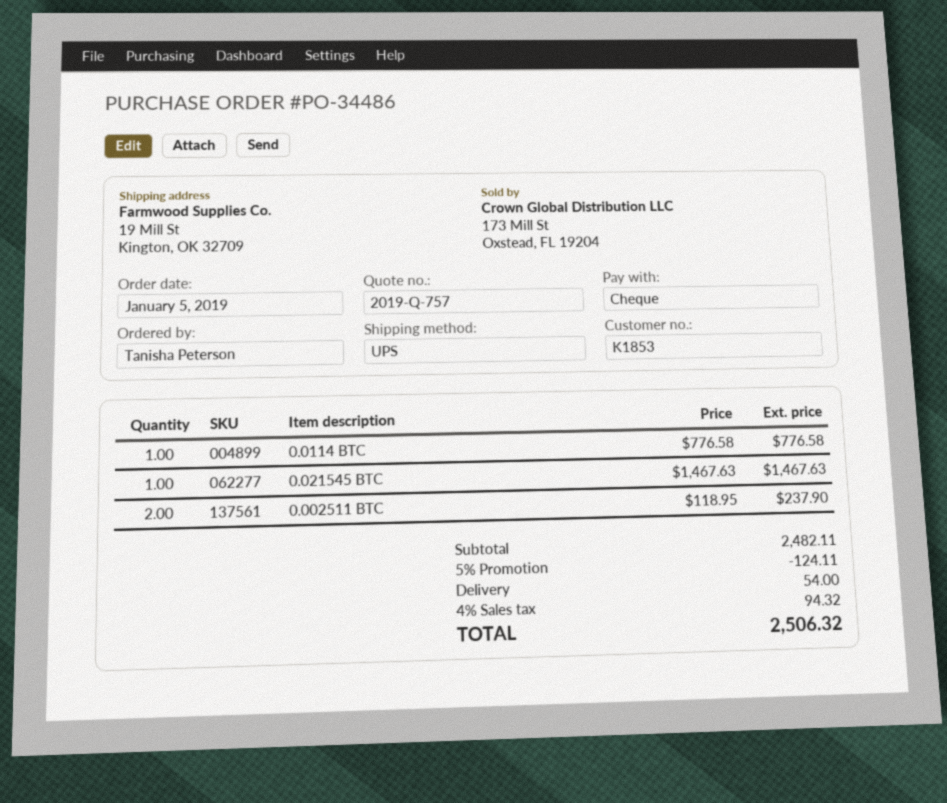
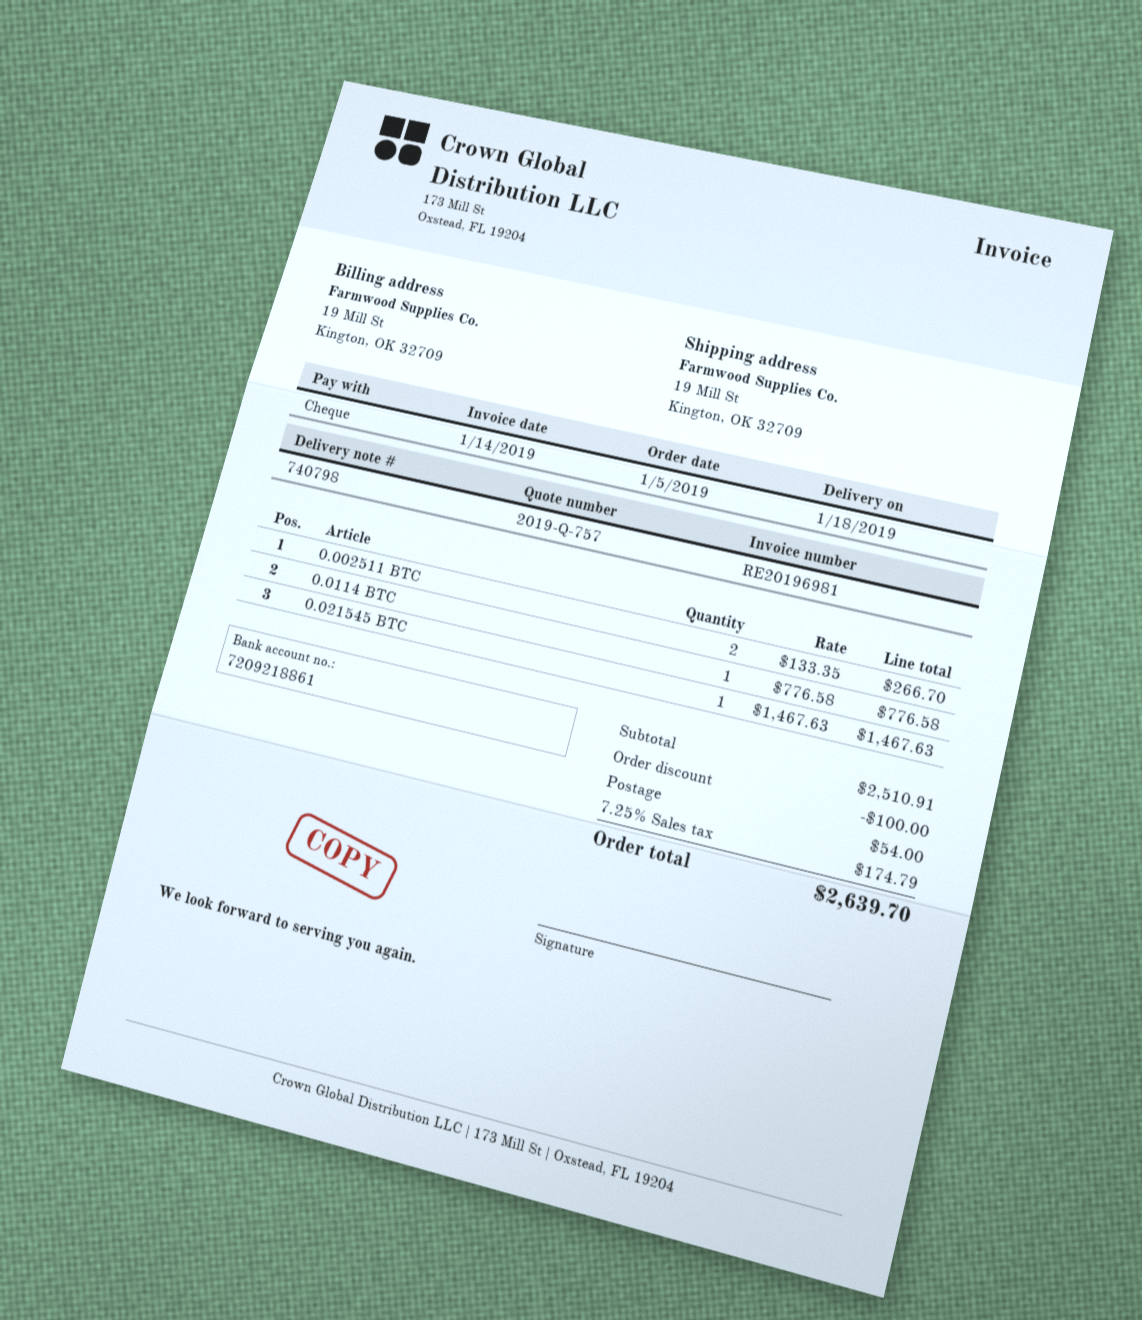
0.002511 BTC: 2 x 118.95 = 237.90 -> 2 x 133.35 = 266.70
subtotal: 2482.11 -> 2510.91
discount: 124.11 -> 100.00
tax: 4% = 94.32 -> 7.25% = 174.79
total: 2506.32 -> 2639.70

